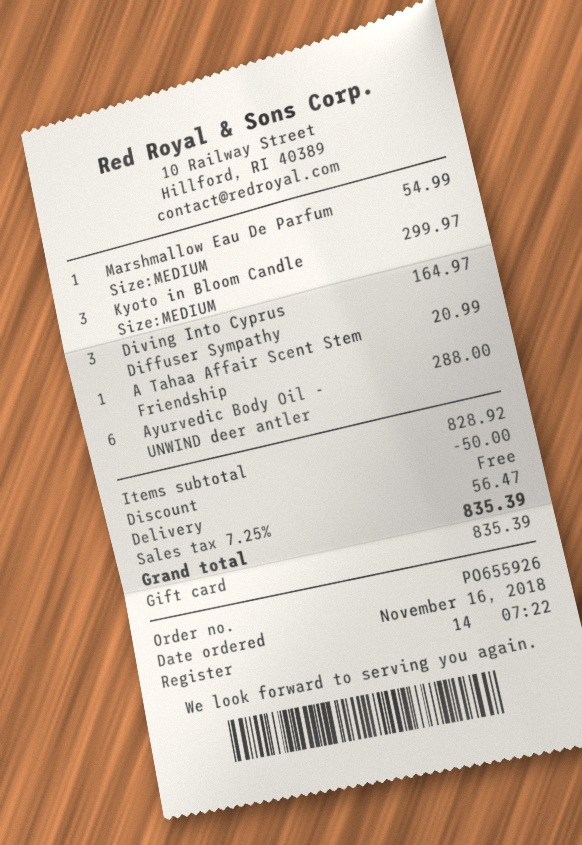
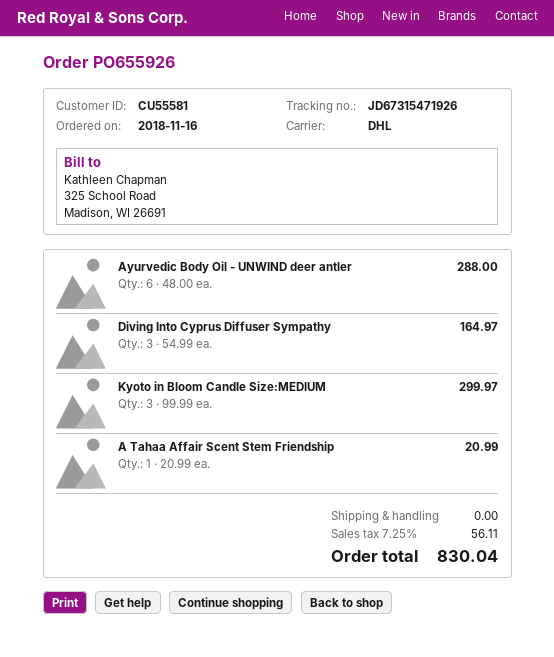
Marshmallow Eau De Parfum Size:MEDIUM: 1 for 54.99 -> none
discount: 50.00 -> none
tax: 7.25% = 56.47 -> 7.25% = 56.11
total: 835.39 -> 830.04

